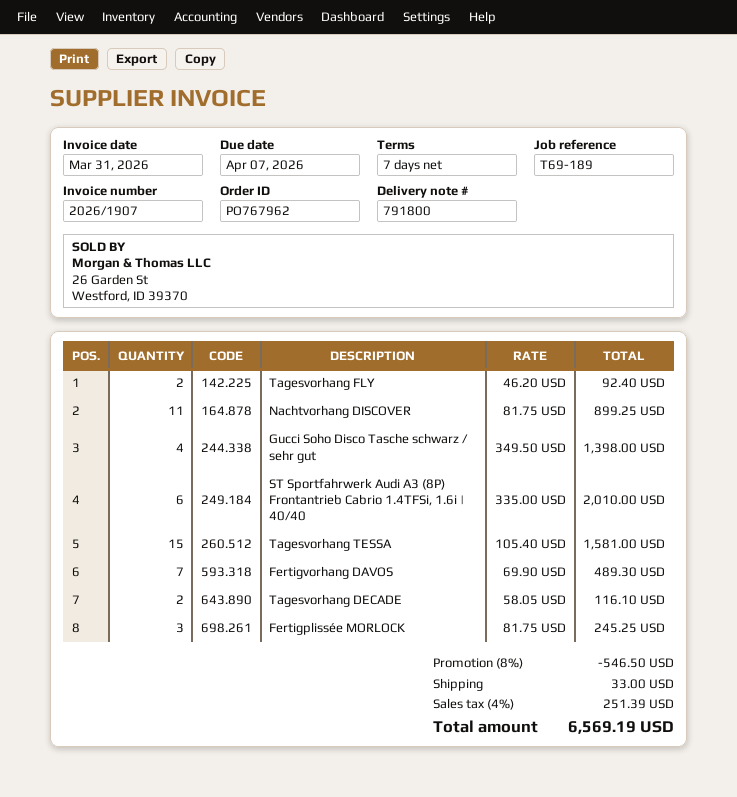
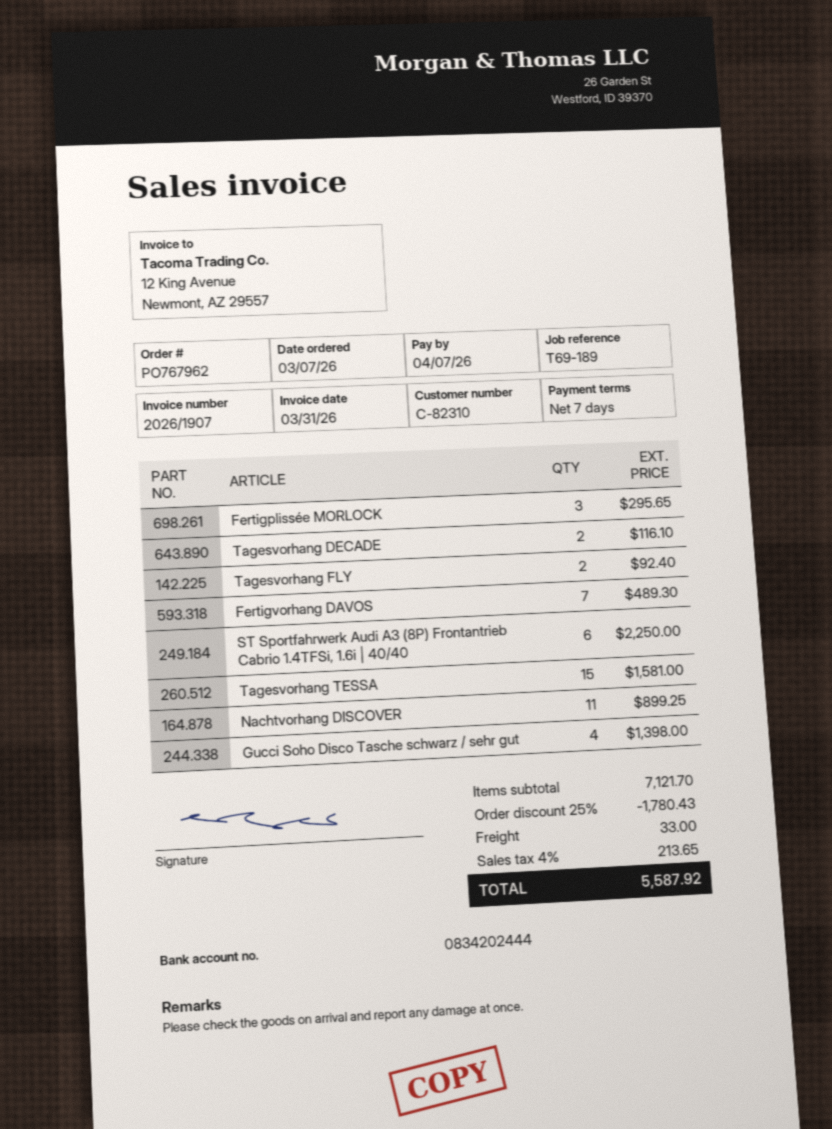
ST Sportfahrwerk Audi A3 (8P) Frontantrieb Cabrio 1.4TFSi, 1.6i | 40/40: 6 for 2010.00 -> 6 for 2250.00
Fertigplissée MORLOCK: 3 for 245.25 -> 3 for 295.65
discount: 8% = 546.50 -> 25% = 1780.43
tax: 4% = 251.39 -> 4% = 213.65
total: 6569.19 -> 5587.92

